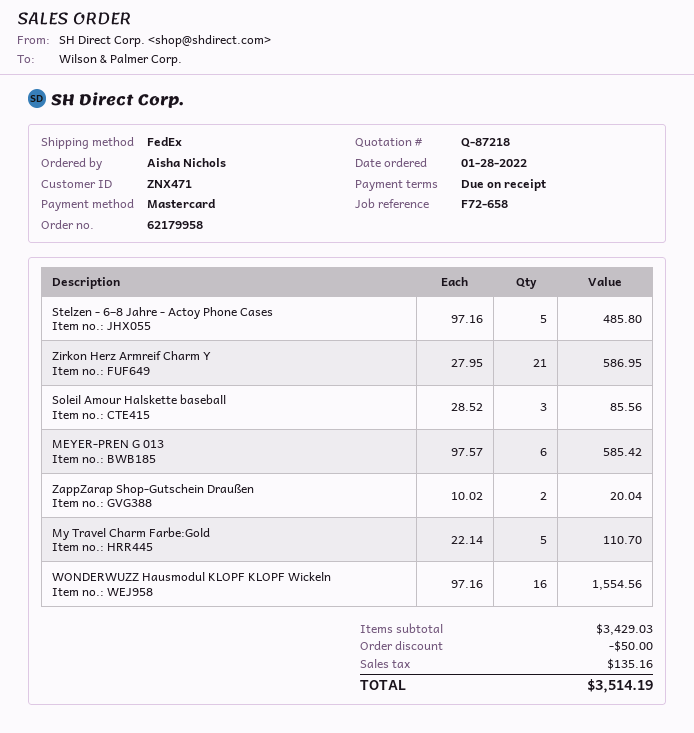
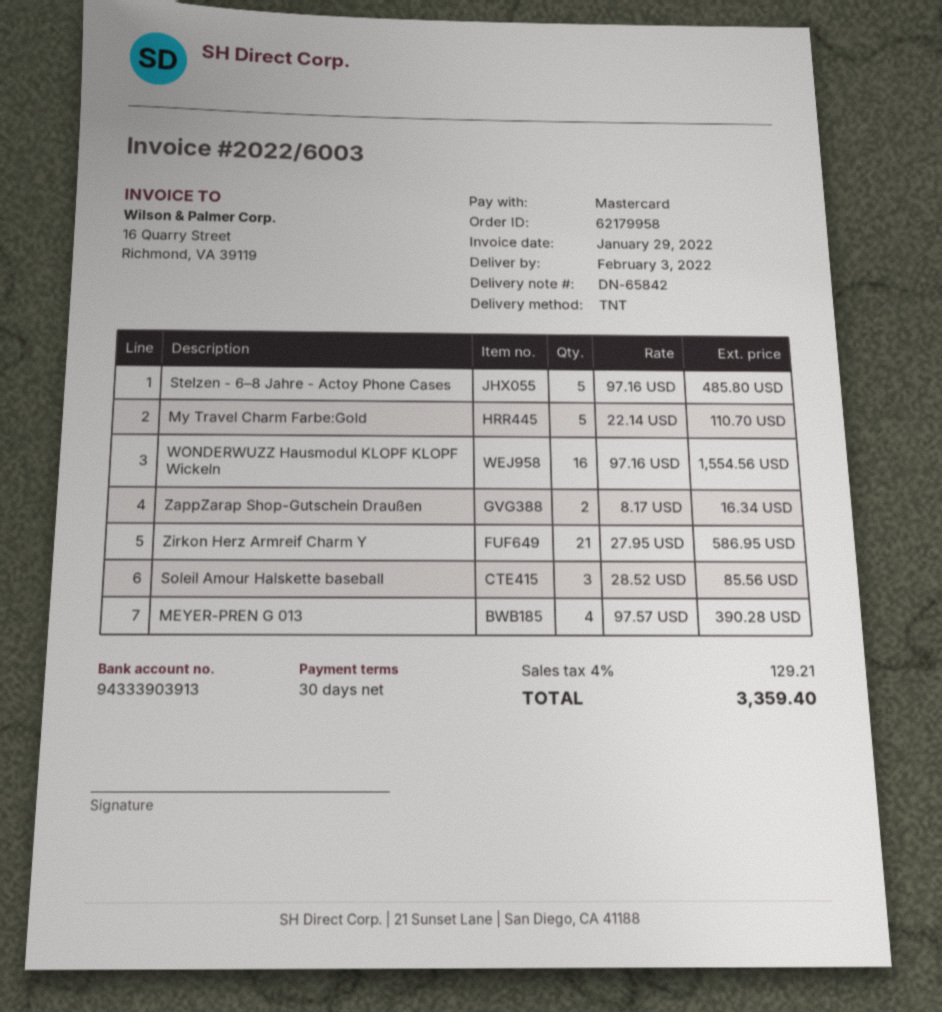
payment terms: on receipt -> 30 days
shipping method: FedEx -> TNT
MEYER-PREN G 013: 6 x 97.57 = 585.42 -> 4 x 97.57 = 390.28
ZappZarap Shop-Gutschein Draußen: 2 x 10.02 = 20.04 -> 2 x 8.17 = 16.34
discount: 50.00 -> none
tax: 135.16 -> 129.21
total: 3514.19 -> 3359.40

